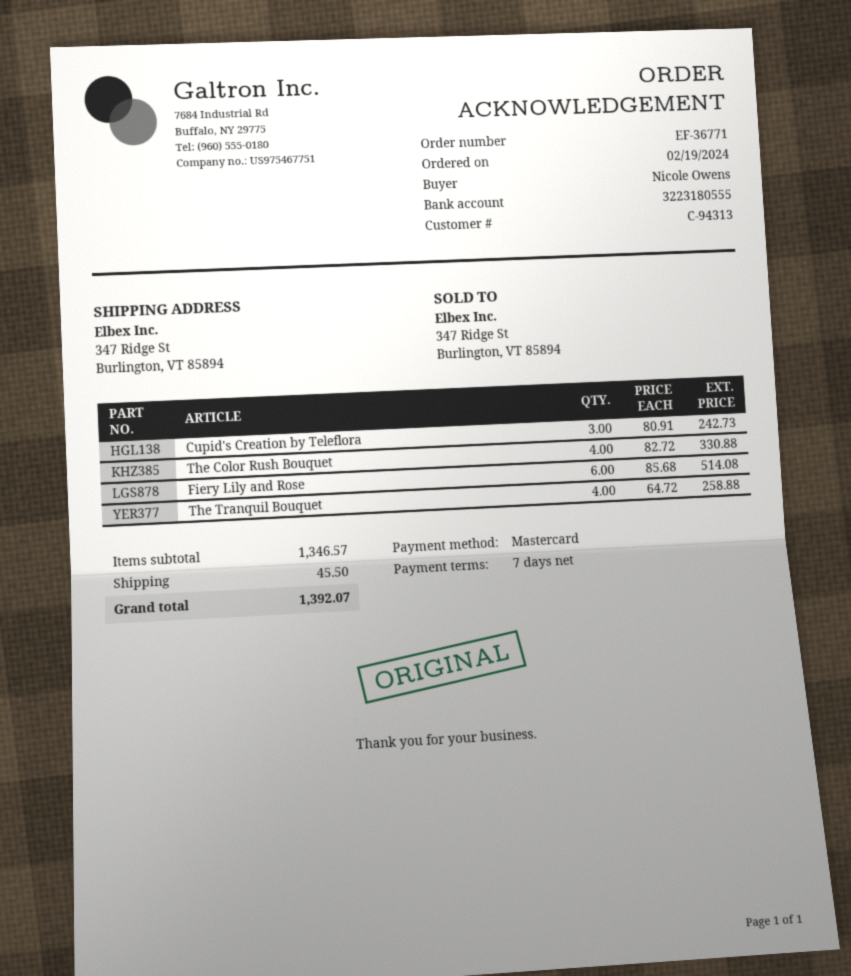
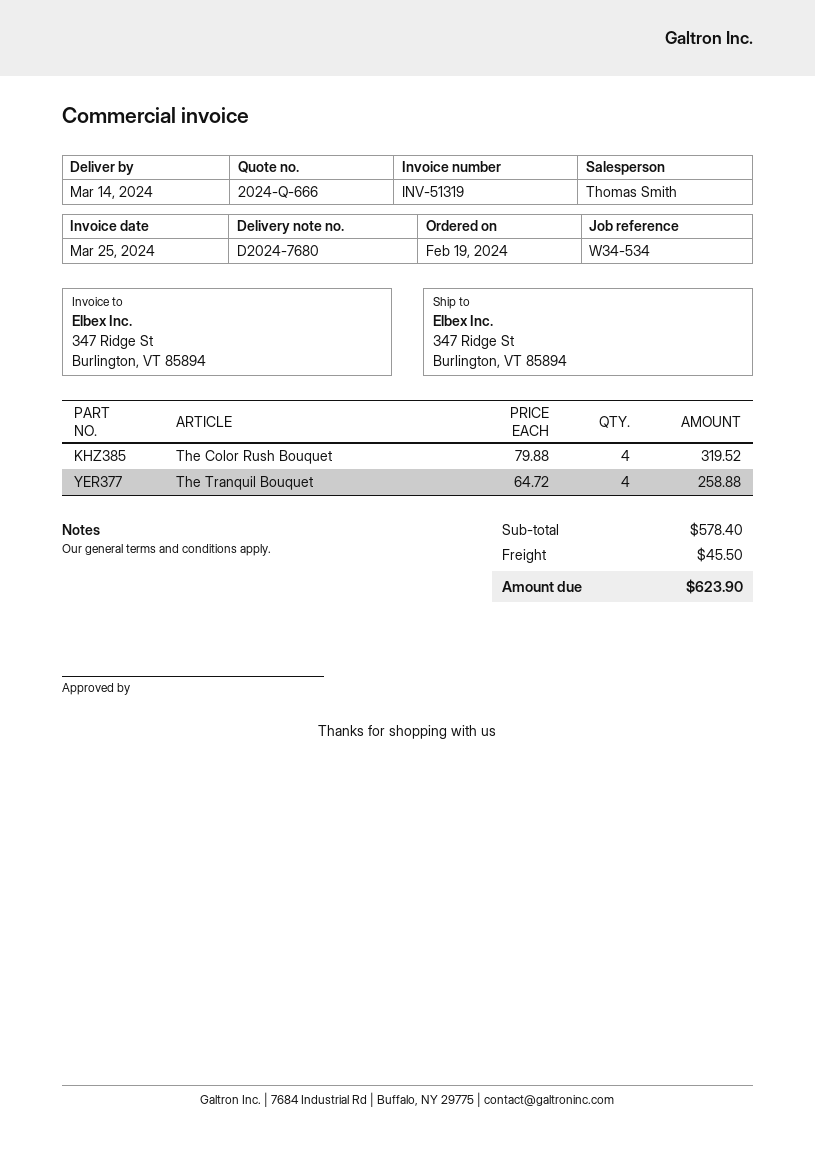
Cupid's Creation by Teleflora: 3 x 80.91 = 242.73 -> none
The Color Rush Bouquet: 4 x 82.72 = 330.88 -> 4 x 79.88 = 319.52
Fiery Lily and Rose: 6 x 85.68 = 514.08 -> none
subtotal: 1346.57 -> 578.40
total: 1392.07 -> 623.90

